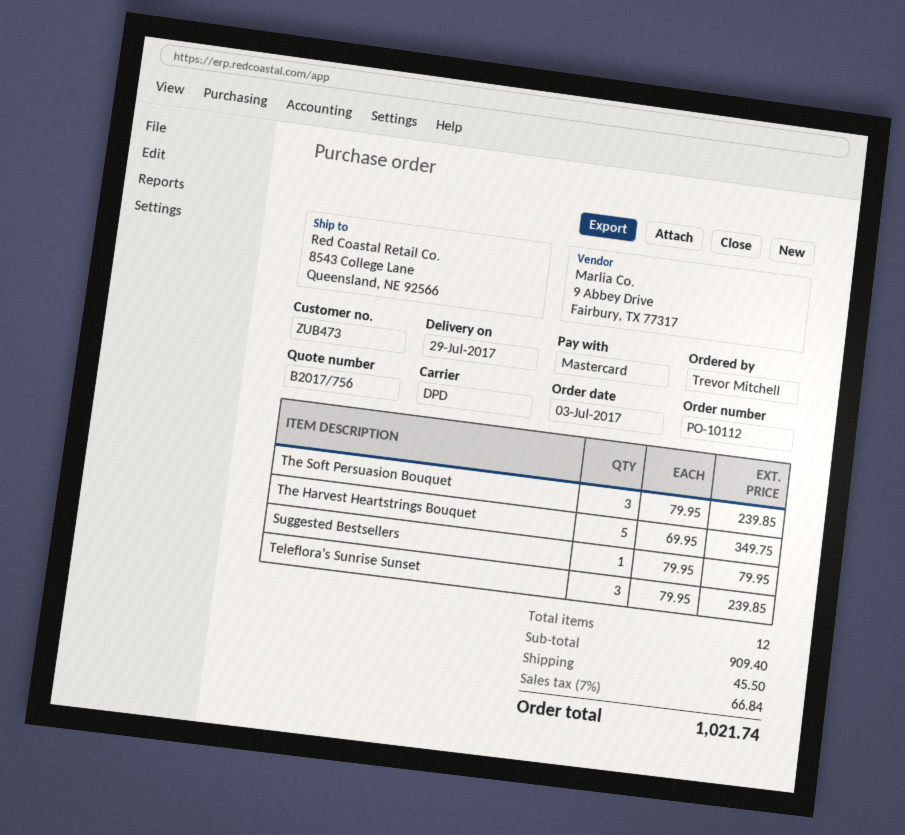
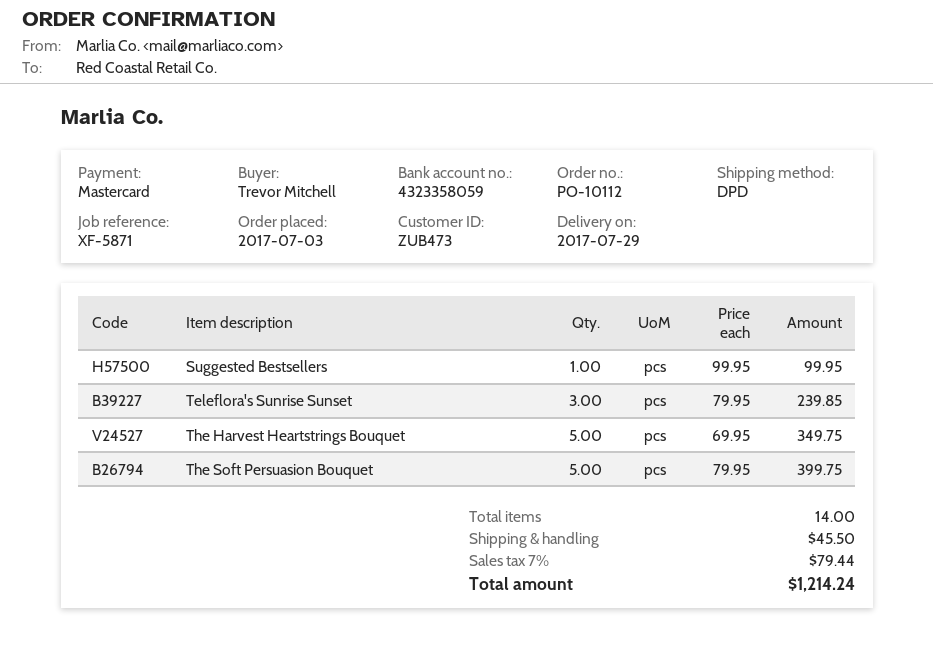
The Soft Persuasion Bouquet: 3 x 79.95 = 239.85 -> 5 x 79.95 = 399.75
Suggested Bestsellers: 1 x 79.95 = 79.95 -> 1 x 99.95 = 99.95
total quantity: 12 -> 14
tax: 7% = 66.84 -> 7% = 79.44
total: 1021.74 -> 1214.24

